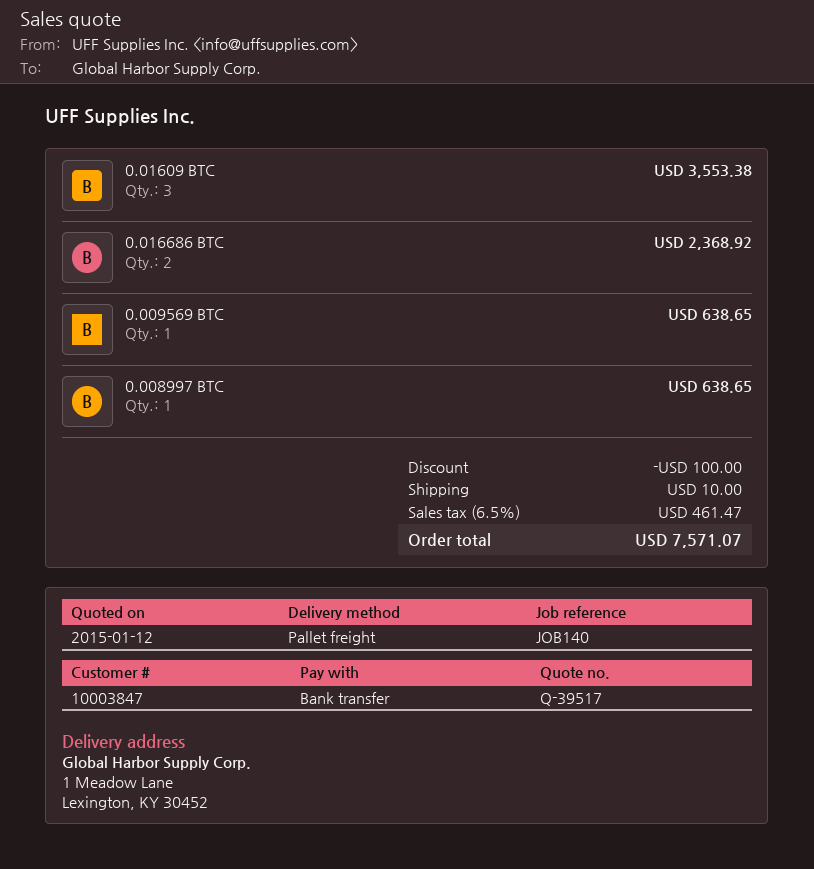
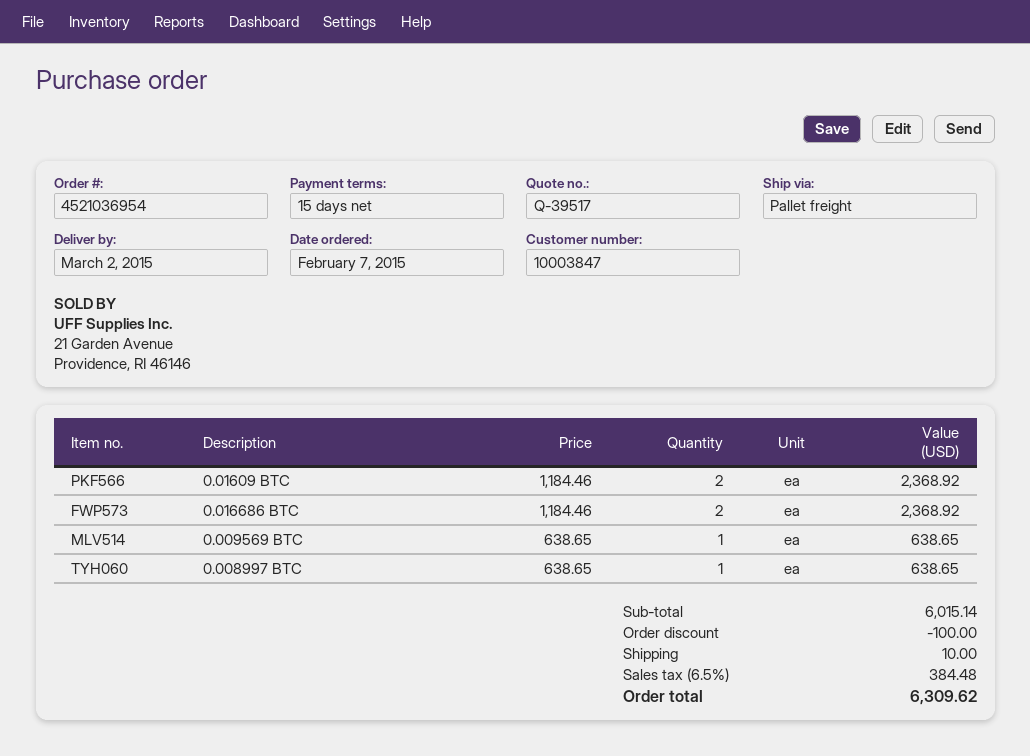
0.01609 BTC: 3 for 3553.38 -> 2 for 2368.92
tax: 6.5% = 461.47 -> 6.5% = 384.48
total: 7571.07 -> 6309.62

